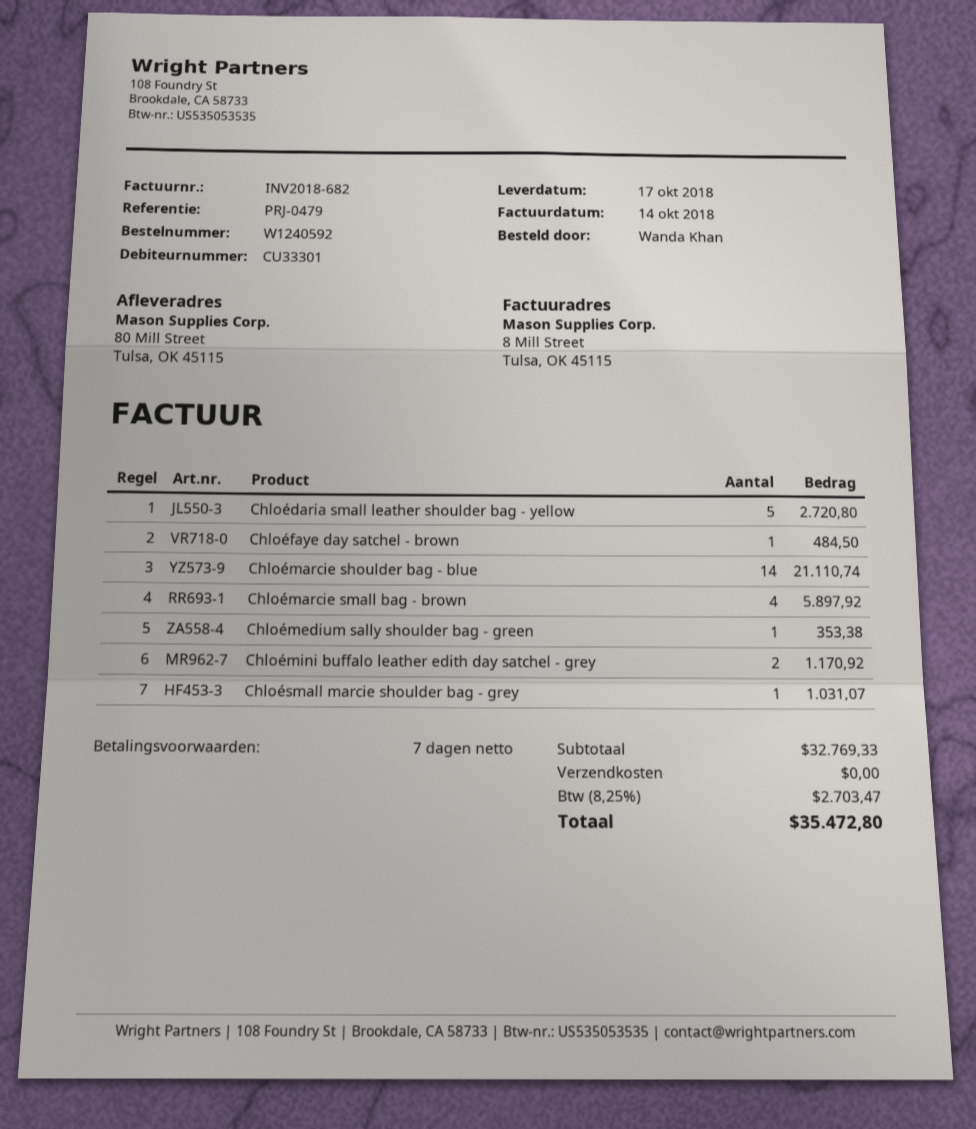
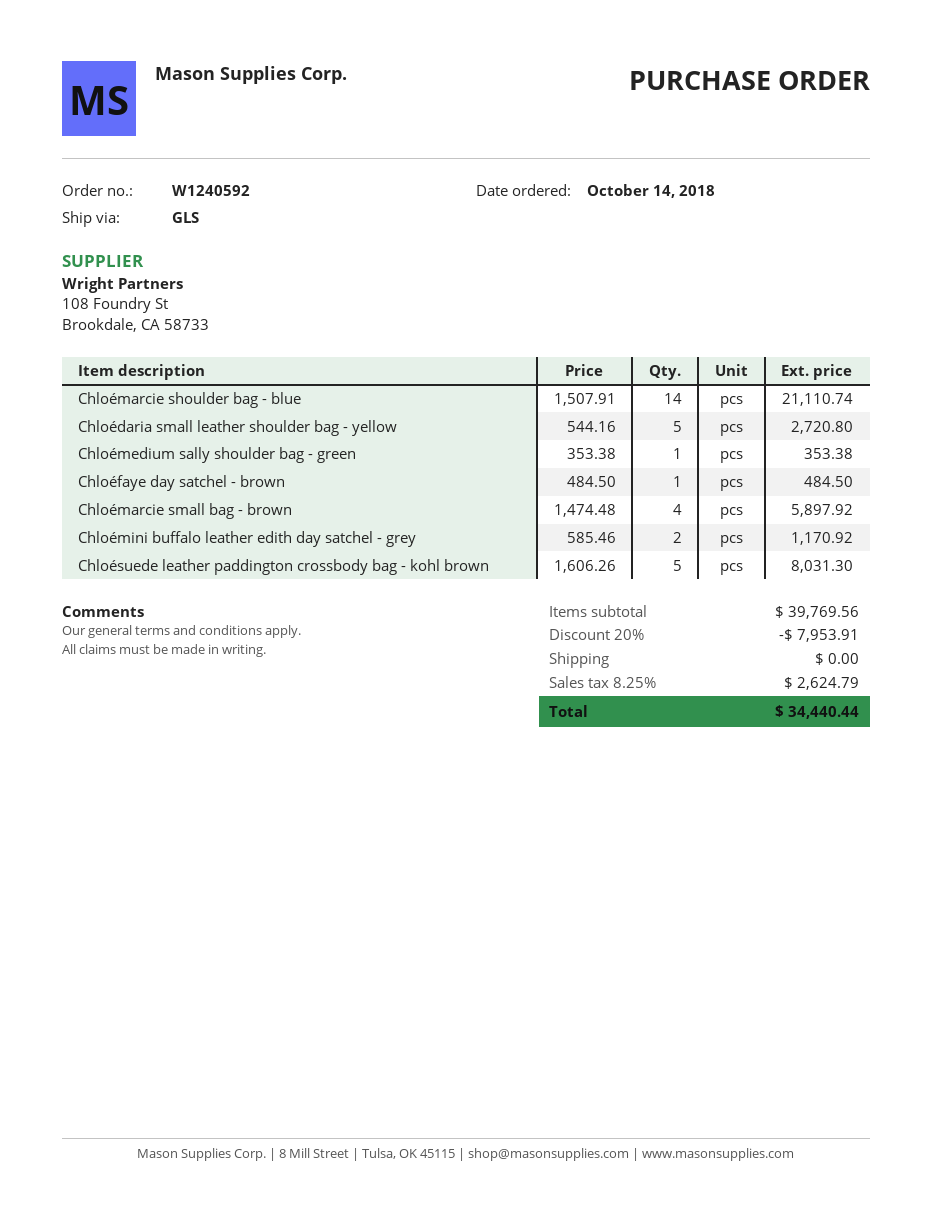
Chloésmall marcie shoulder bag - grey: 1 for 1031.07 -> none
Chloésuede leather paddington crossbody bag - kohl brown: none -> 5 for 8031.30
subtotal: 32769.33 -> 39769.56
discount: none -> 20% = 7953.91
tax: 8.25% = 2703.47 -> 8.25% = 2624.79
total: 35472.80 -> 34440.44

